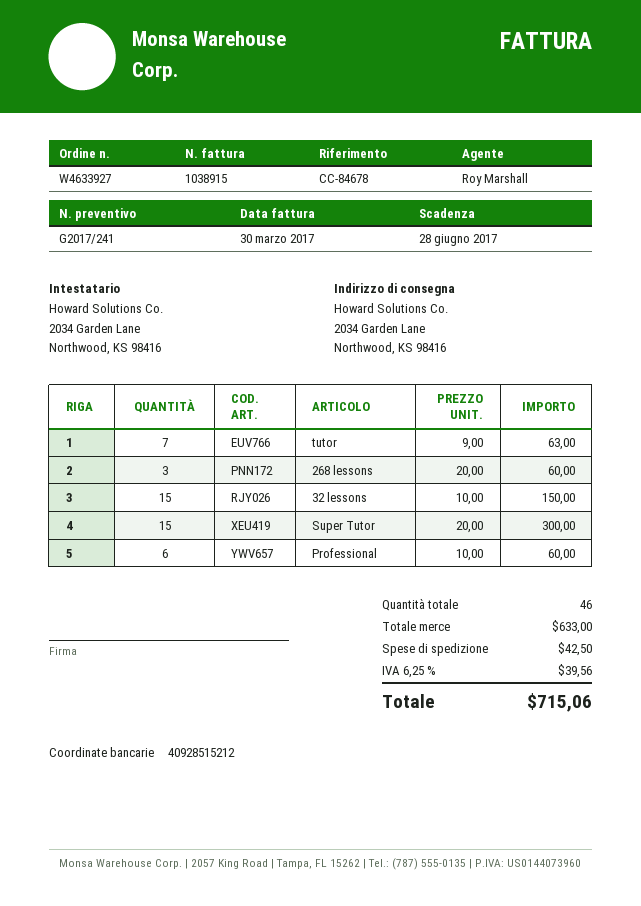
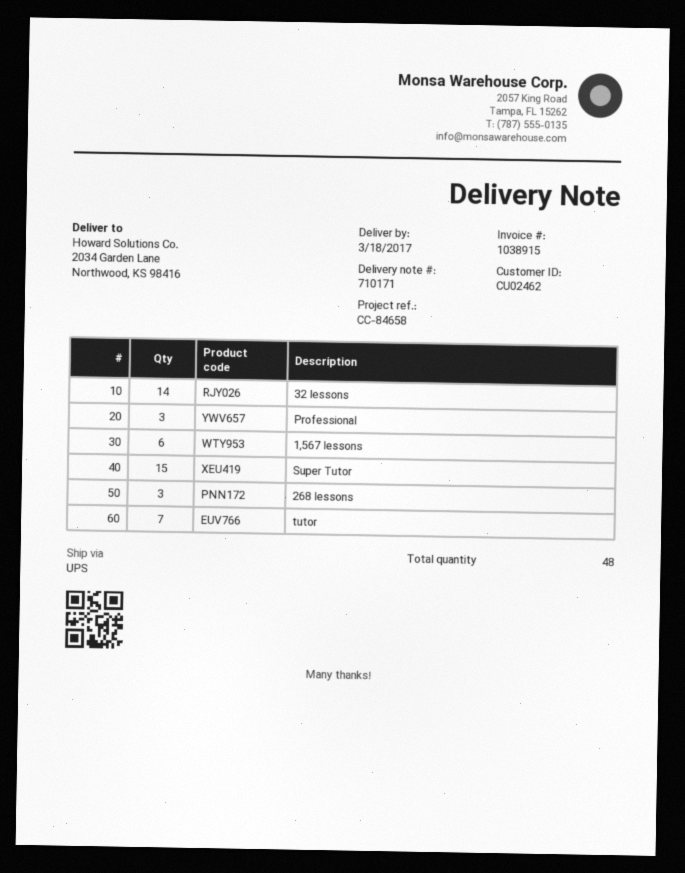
reference: CC-84678 -> CC-84658
32 lessons: 15 -> 14
Professional: 6 -> 3
1,567 lessons: none -> 6
total quantity: 46 -> 48

